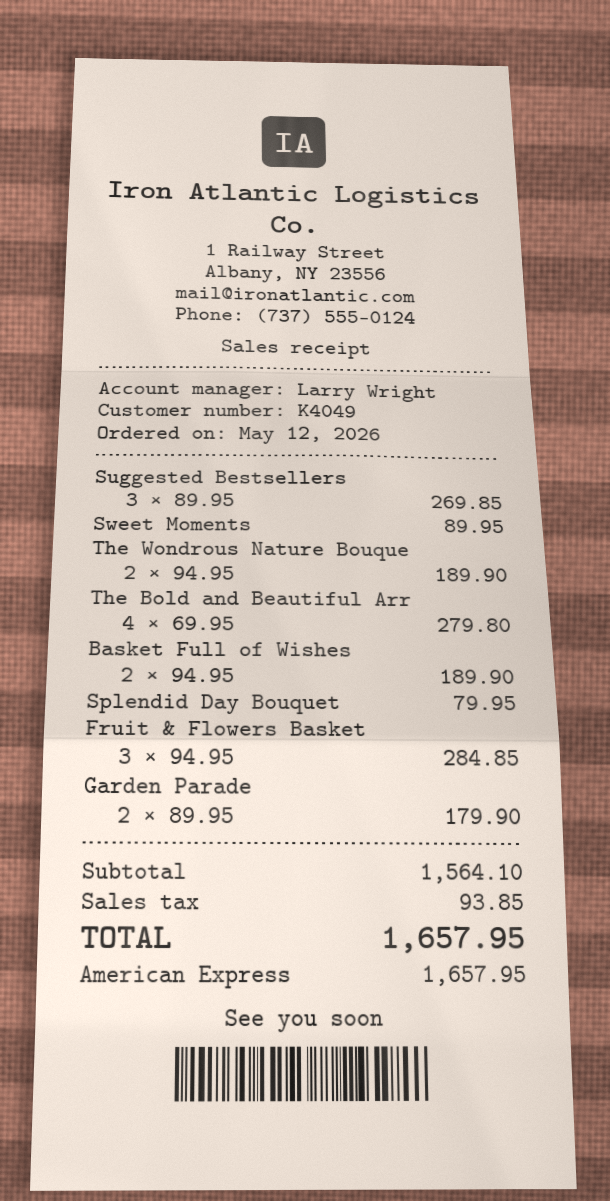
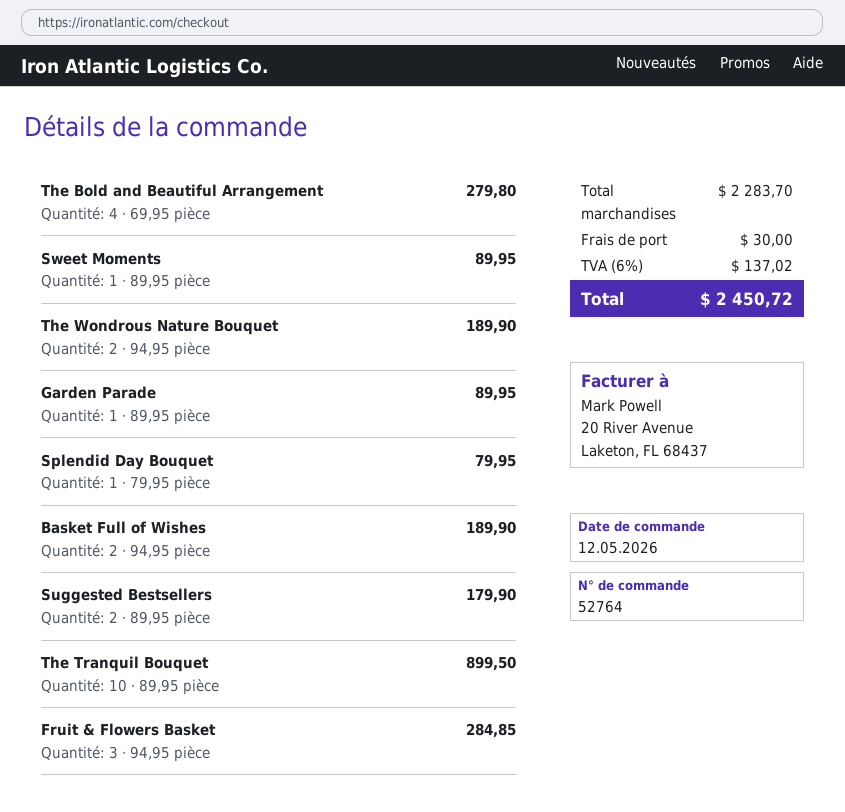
Suggested Bestsellers: 3 x 89.95 = 269.85 -> 2 x 89.95 = 179.90
Garden Parade: 2 x 89.95 = 179.90 -> 1 x 89.95 = 89.95
The Tranquil Bouquet: none -> 10 x 89.95 = 899.50
subtotal: 1564.10 -> 2283.70
shipping: none -> 30.00
tax: 93.85 -> 137.02
total: 1657.95 -> 2450.72

